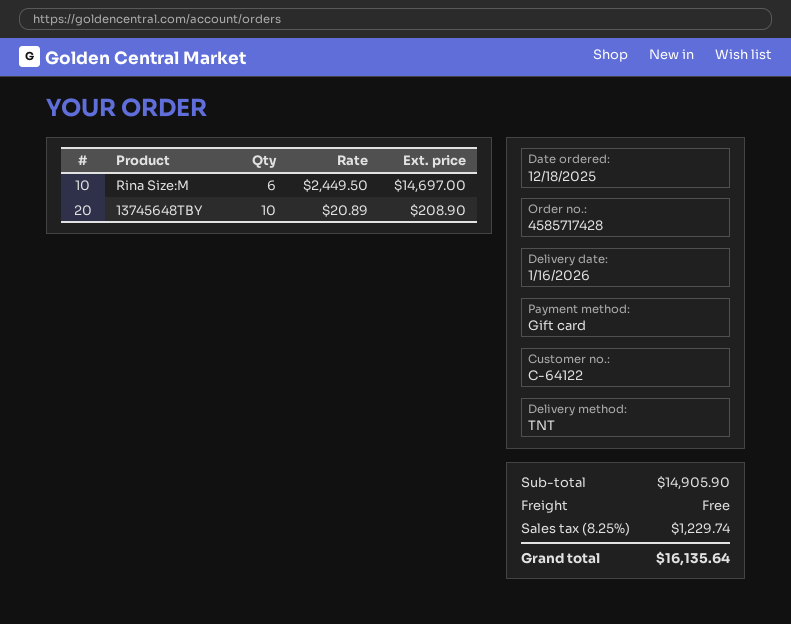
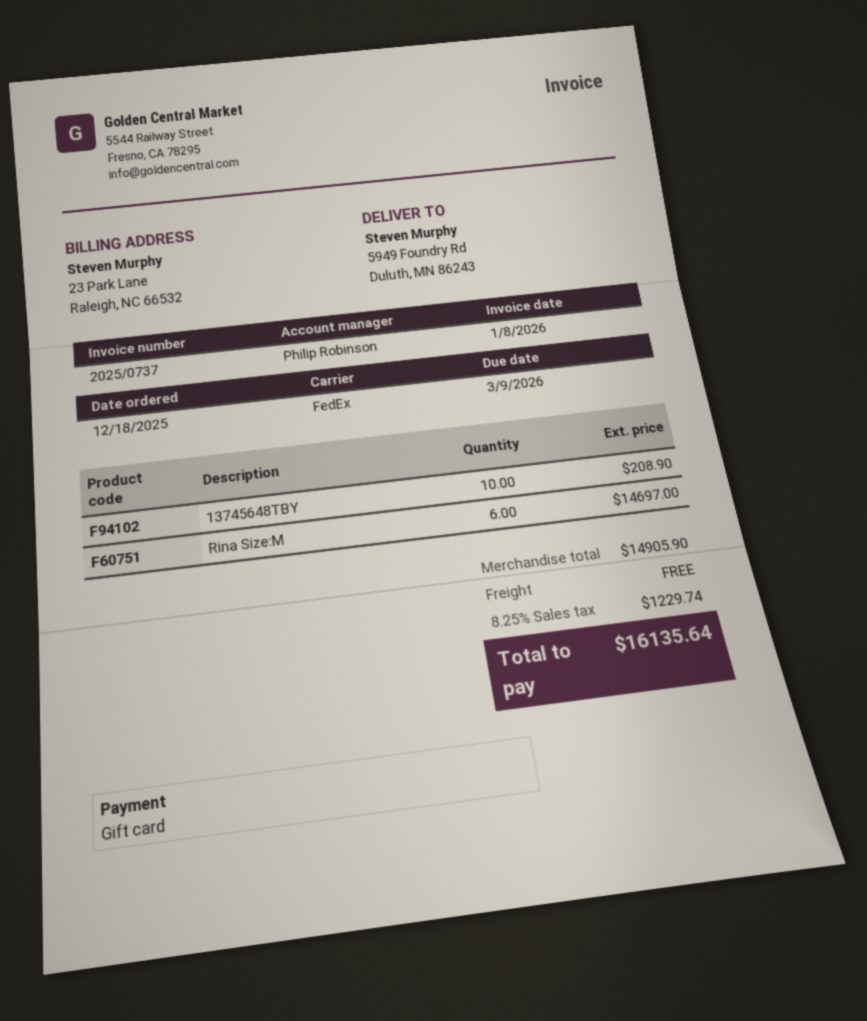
shipping method: TNT -> FedEx

